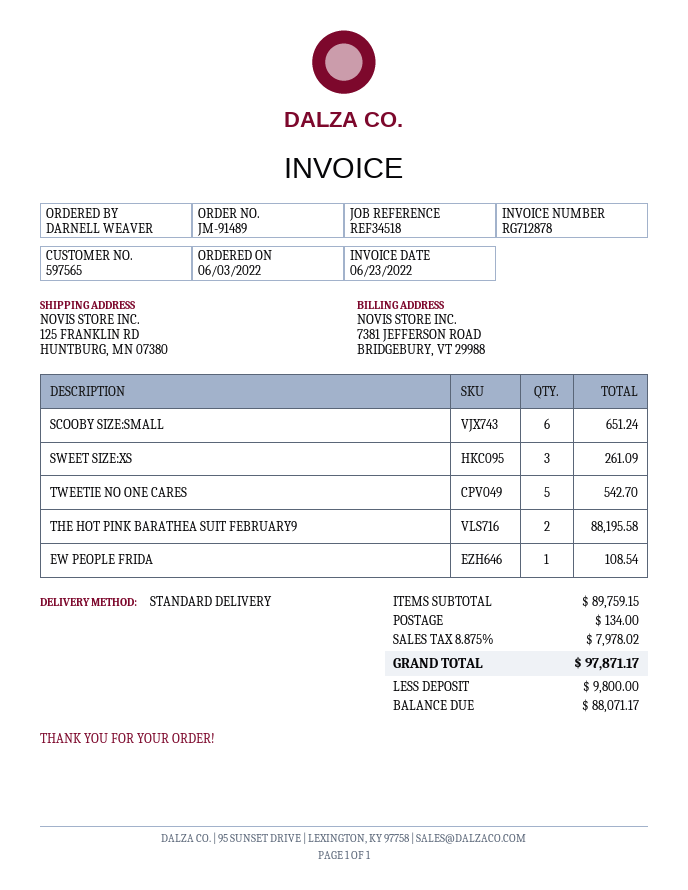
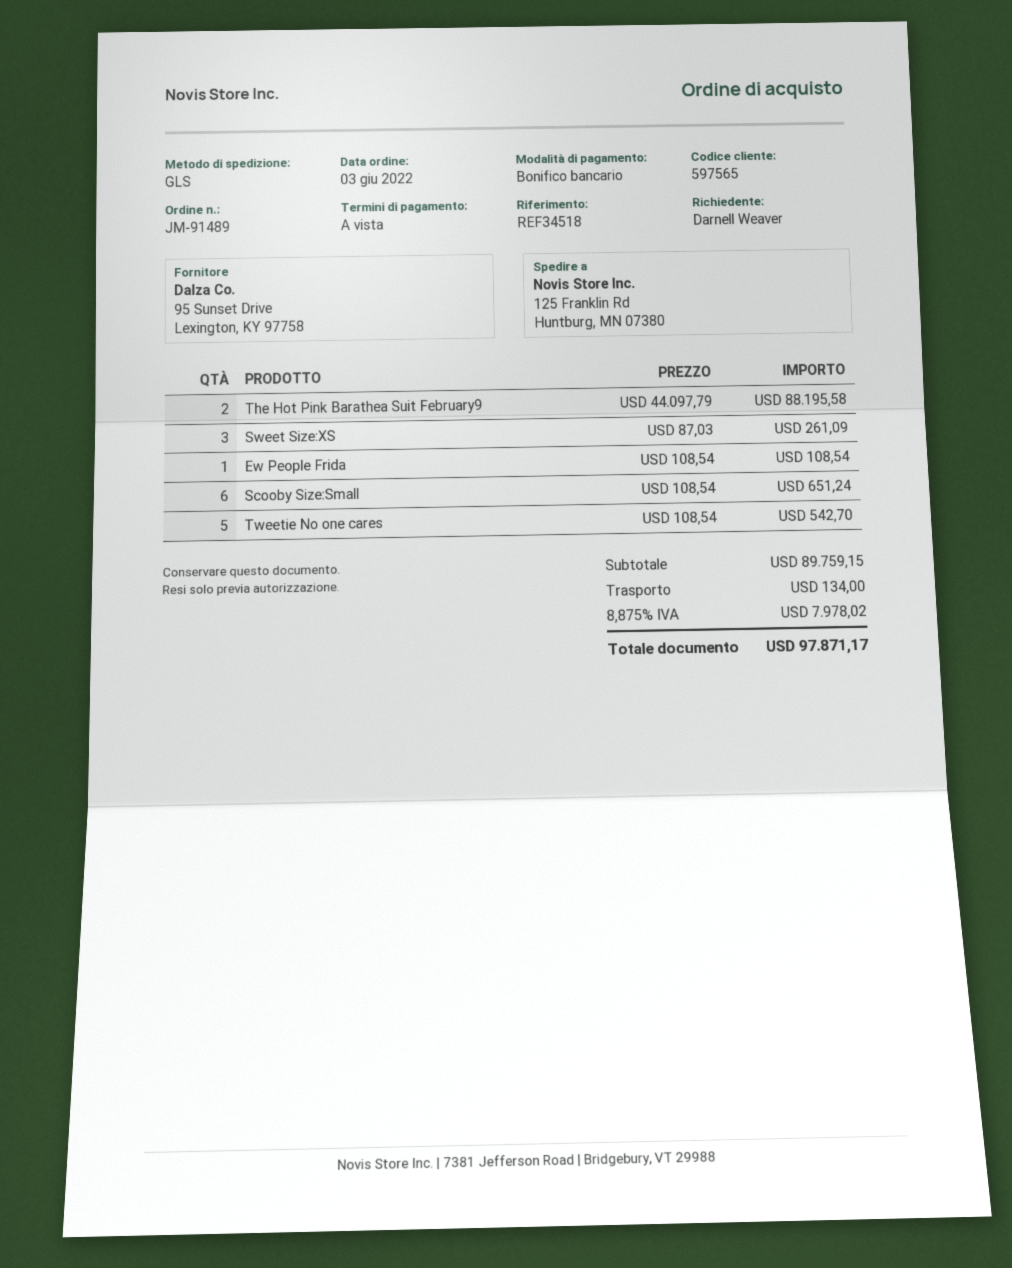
shipping method: standard -> GLS

